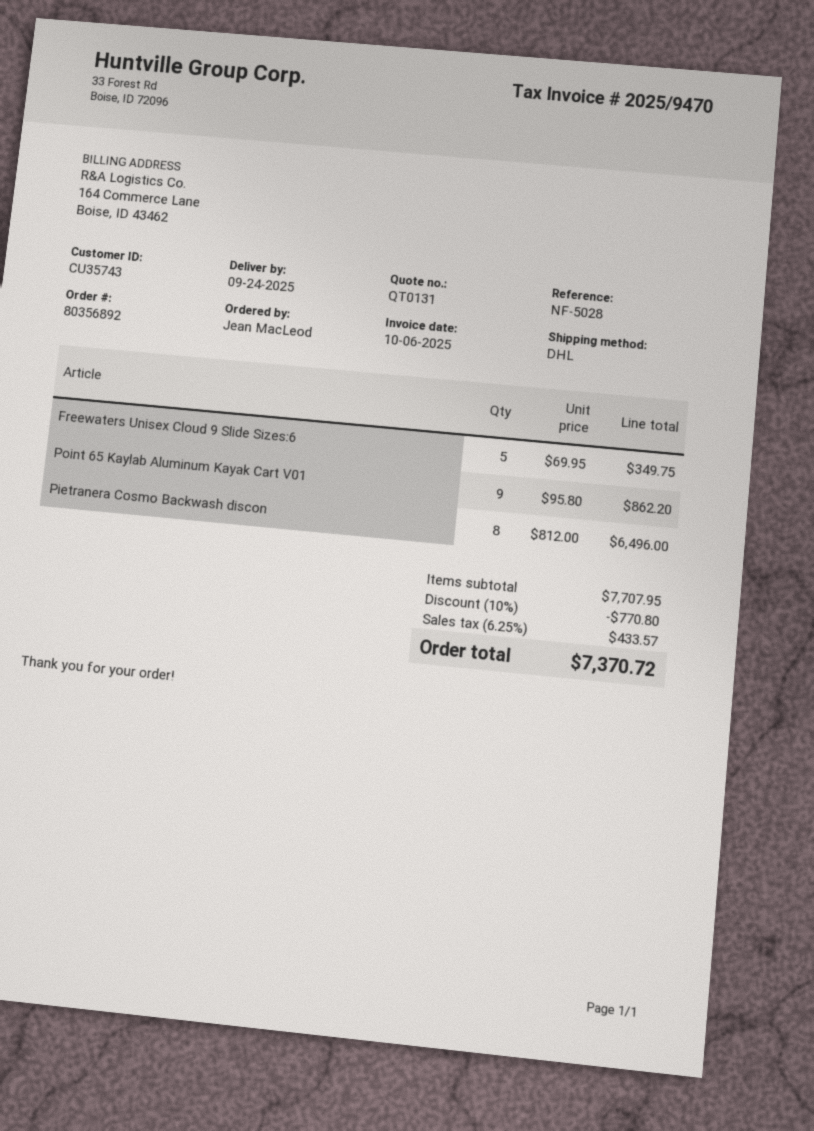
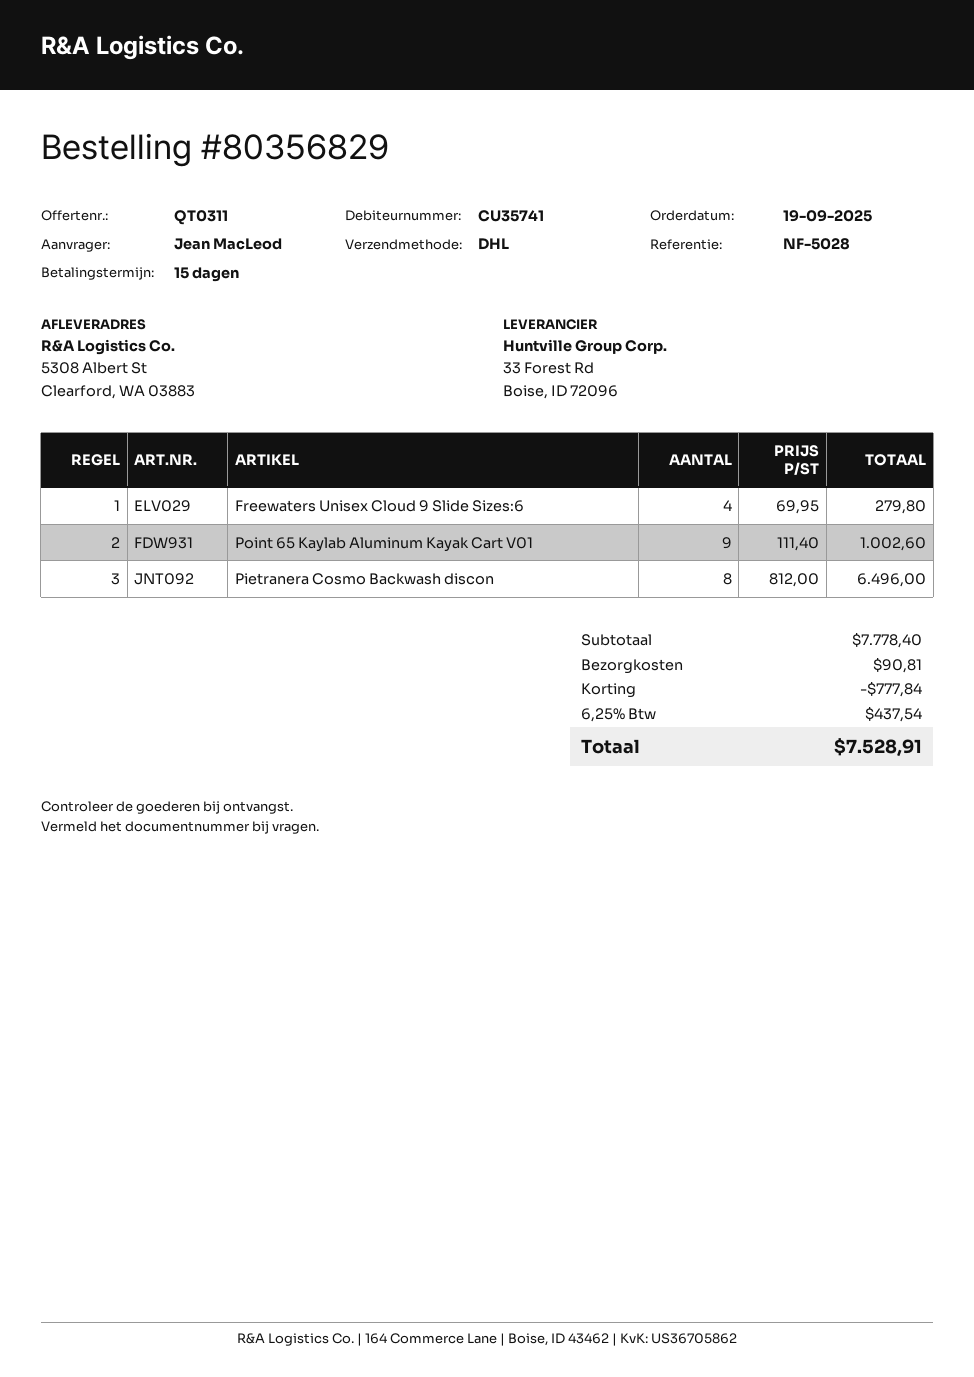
quote number: QT0131 -> QT0311
order number: 80356892 -> 80356829
customer number: CU35743 -> CU35741
Freewaters Unisex Cloud 9 Slide Sizes:6: 5 x 69.95 = 349.75 -> 4 x 69.95 = 279.80
Point 65 Kaylab Aluminum Kayak Cart V01: 9 x 95.80 = 862.20 -> 9 x 111.40 = 1002.60
subtotal: 7707.95 -> 7778.40
discount: 770.80 -> 777.84
shipping: none -> 90.81
tax: 6.25% = 433.57 -> 6.25% = 437.54
total: 7370.72 -> 7528.91

